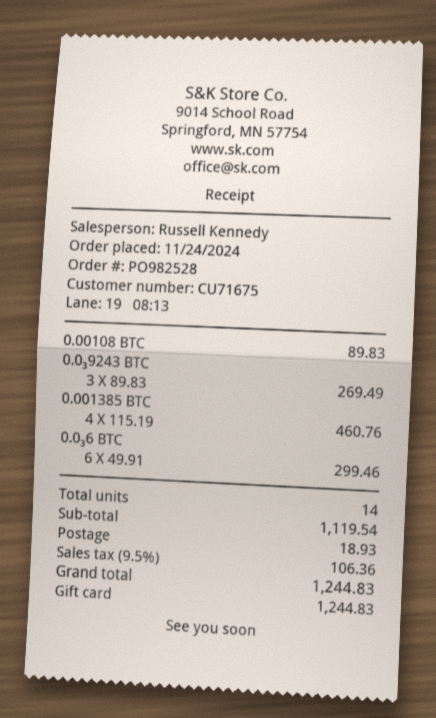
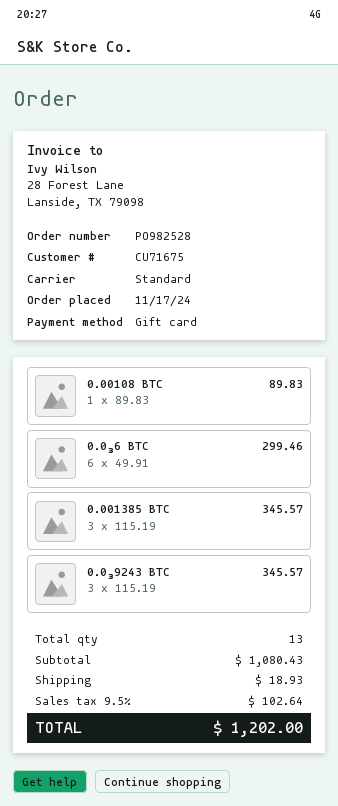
order date: 2024-11-24 -> 2024-11-17
0.0₃9243 BTC: 3 x 89.83 = 269.49 -> 3 x 115.19 = 345.57
0.001385 BTC: 4 x 115.19 = 460.76 -> 3 x 115.19 = 345.57
total quantity: 14 -> 13
subtotal: 1119.54 -> 1080.43
tax: 9.5% = 106.36 -> 9.5% = 102.64
total: 1244.83 -> 1202.00

